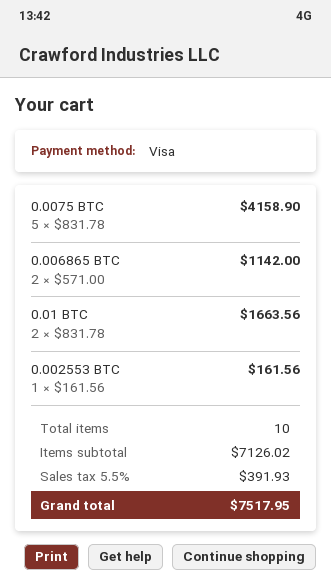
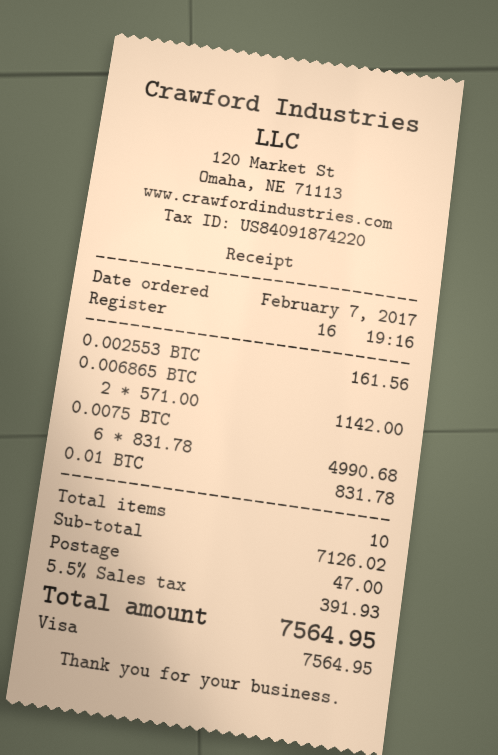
0.0075 BTC: 5 x 831.78 = 4158.90 -> 6 x 831.78 = 4990.68
0.01 BTC: 2 x 831.78 = 1663.56 -> 1 x 831.78 = 831.78
shipping: none -> 47.00
total: 7517.95 -> 7564.95

